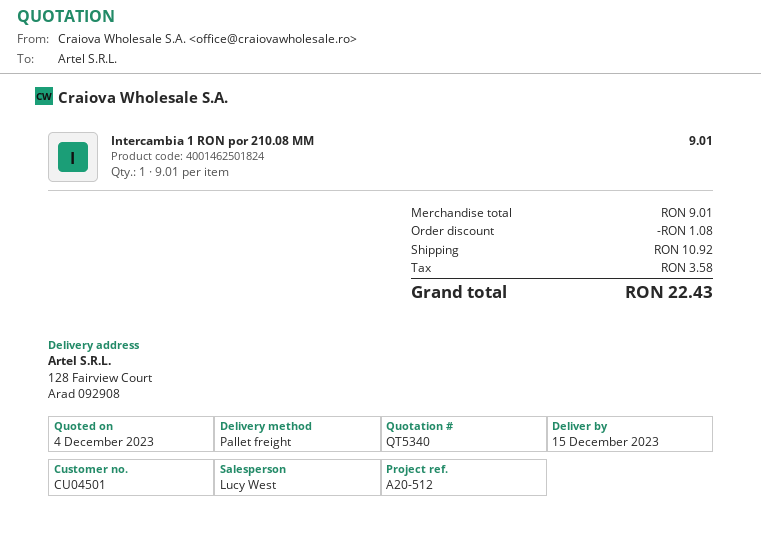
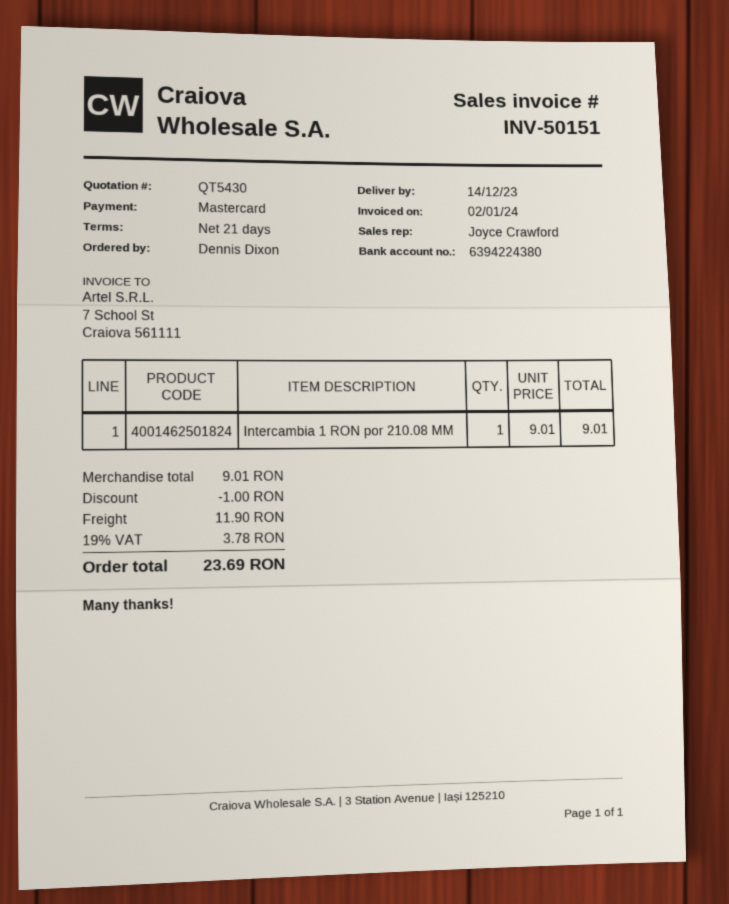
quote number: QT5340 -> QT5430
delivery date: 2023-12-15 -> 2023-12-14
sales rep: Lucy West -> Joyce Crawford
discount: 1.08 -> 1.00
shipping: 10.92 -> 11.90
tax: 3.58 -> 3.78
total: 22.43 -> 23.69

